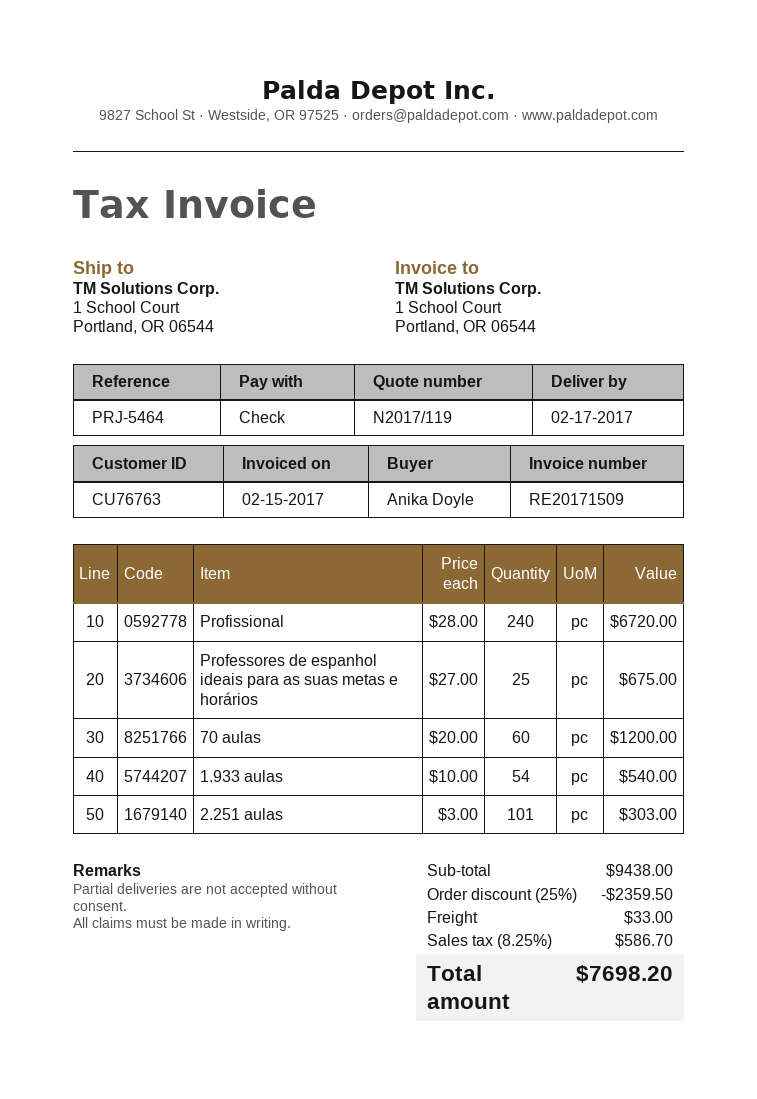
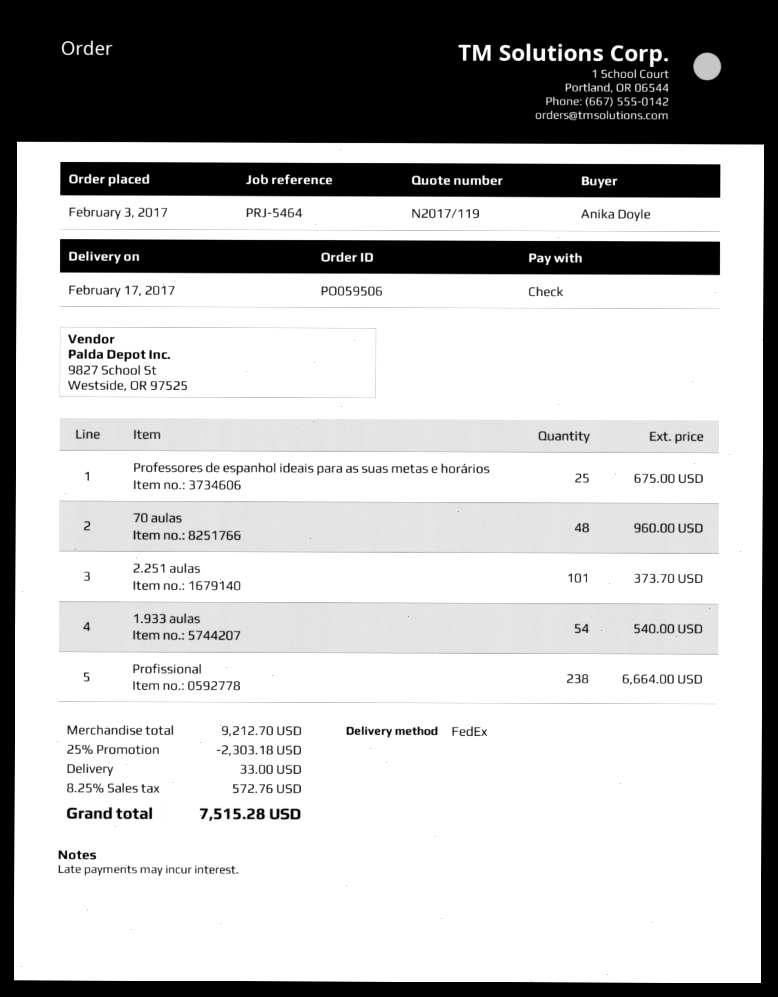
Profissional: 240 for 6720.00 -> 238 for 6664.00
70 aulas: 60 for 1200.00 -> 48 for 960.00
2.251 aulas: 101 for 303.00 -> 101 for 373.70
subtotal: 9438.00 -> 9212.70
discount: 25% = 2359.50 -> 25% = 2303.18
tax: 8.25% = 586.70 -> 8.25% = 572.76
total: 7698.20 -> 7515.28

